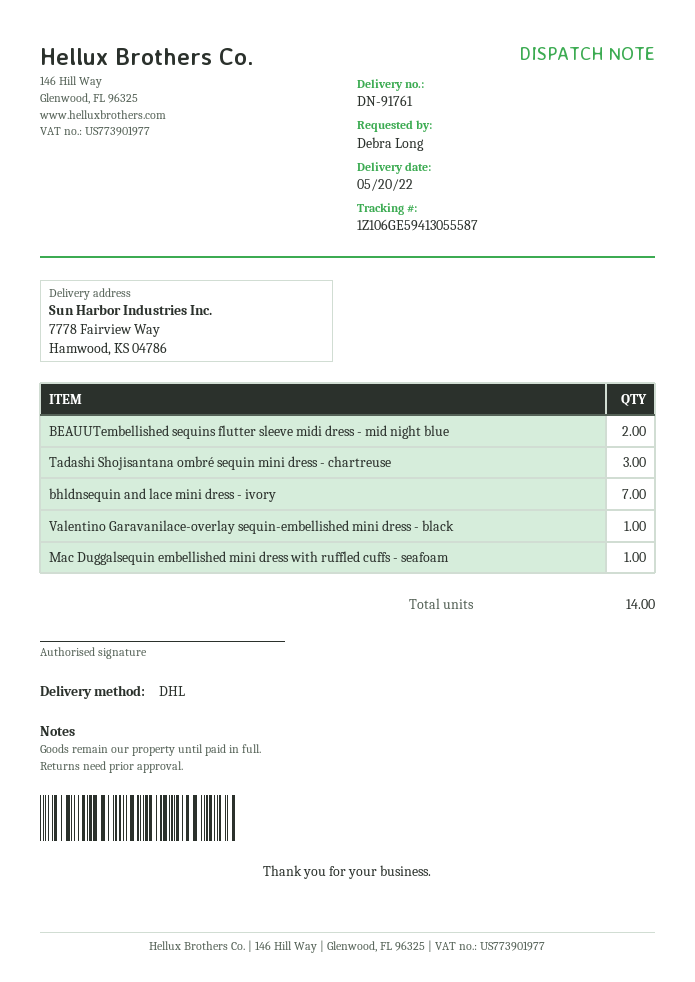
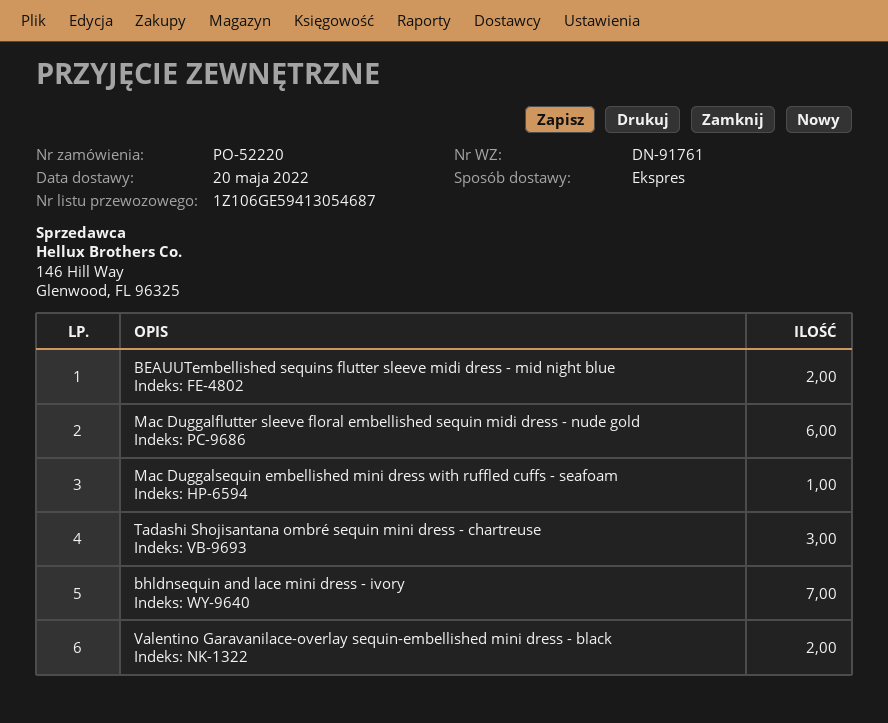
shipping method: DHL -> express
tracking number: 1Z106GE59413055587 -> 1Z106GE59413054687
Valentino Garavanilace-overlay sequin-embellished mini dress - black: 1 -> 2
Mac Duggalflutter sleeve floral embellished sequin midi dress - nude gold: none -> 6

